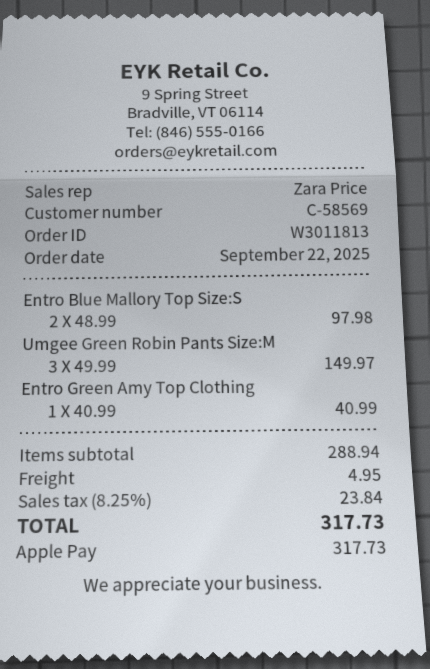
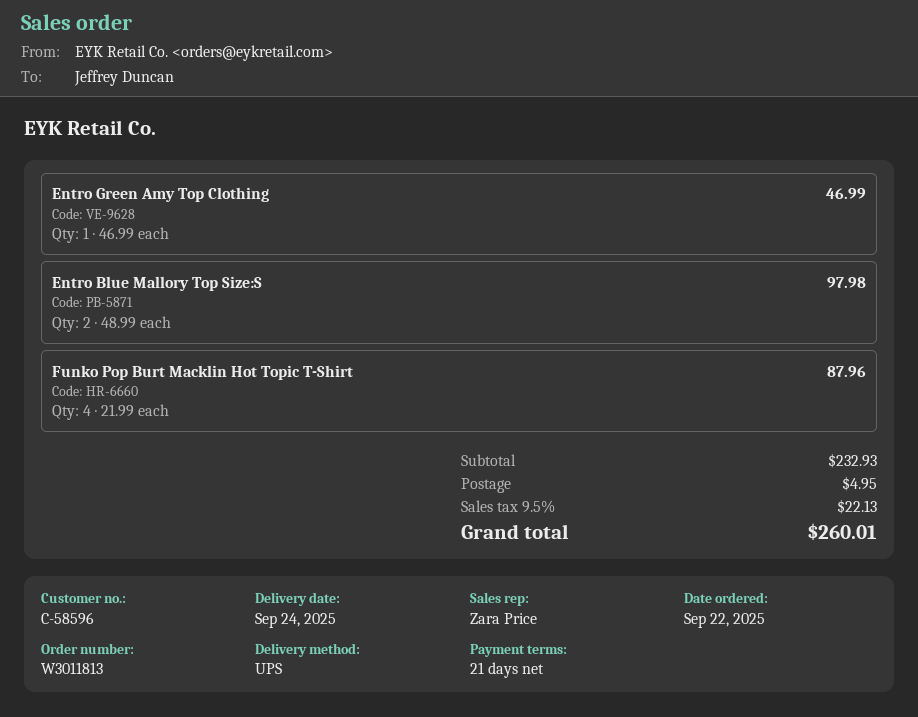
customer number: C-58569 -> C-58596
Umgee Green Robin Pants Size:M: 3 x 49.99 = 149.97 -> none
Entro Green Amy Top Clothing: 1 x 40.99 = 40.99 -> 1 x 46.99 = 46.99
Funko Pop Burt Macklin Hot Topic T-Shirt: none -> 4 x 21.99 = 87.96
subtotal: 288.94 -> 232.93
tax: 8.25% = 23.84 -> 9.5% = 22.13
total: 317.73 -> 260.01

